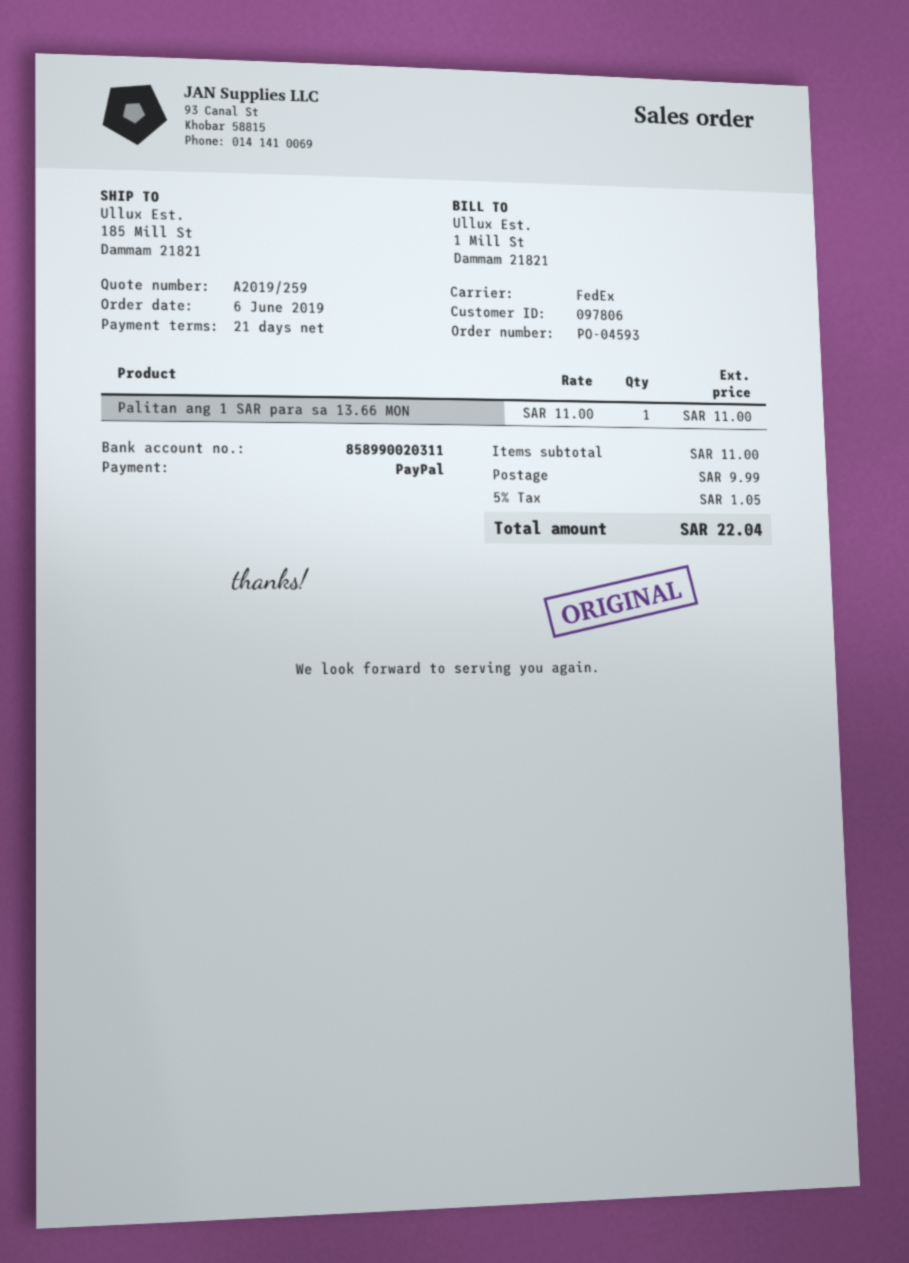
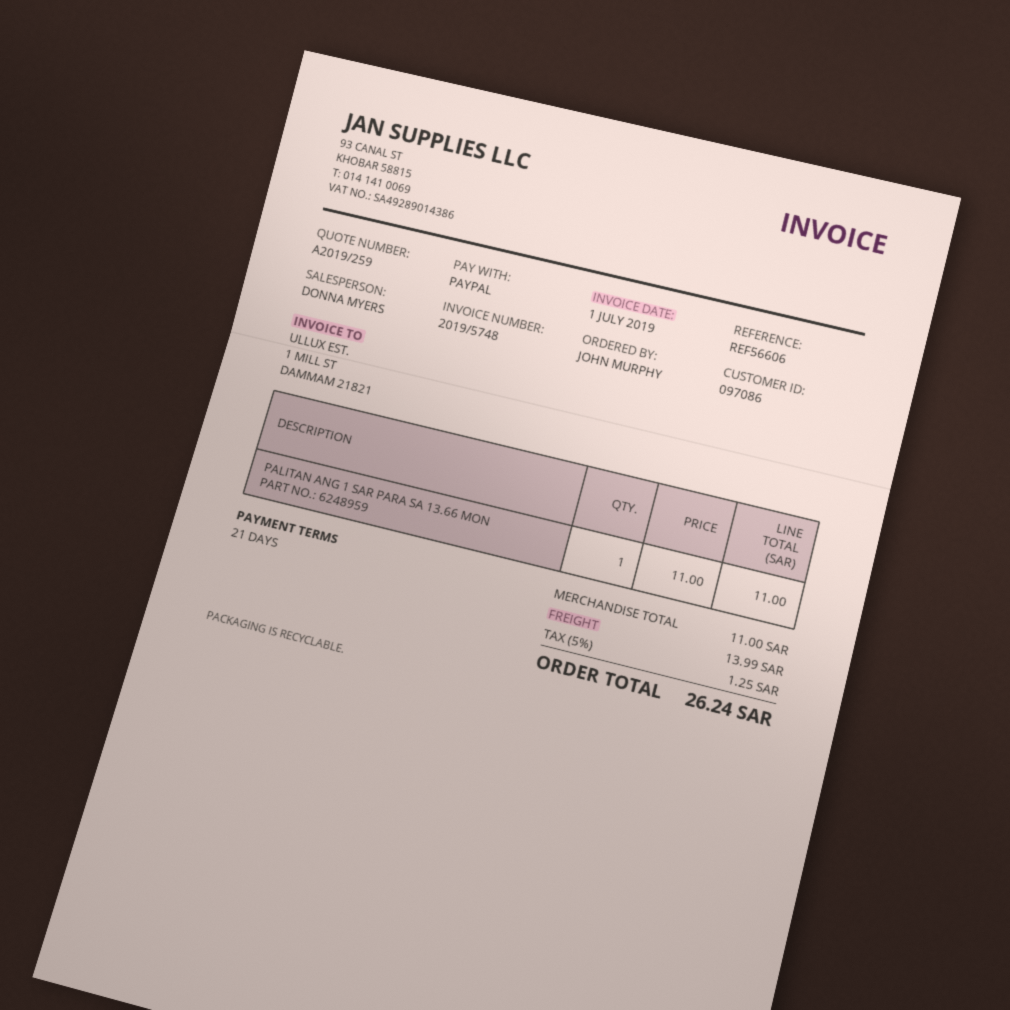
customer number: 097806 -> 097086
shipping: 9.99 -> 13.99
tax: 5% = 1.05 -> 5% = 1.25
total: 22.04 -> 26.24

